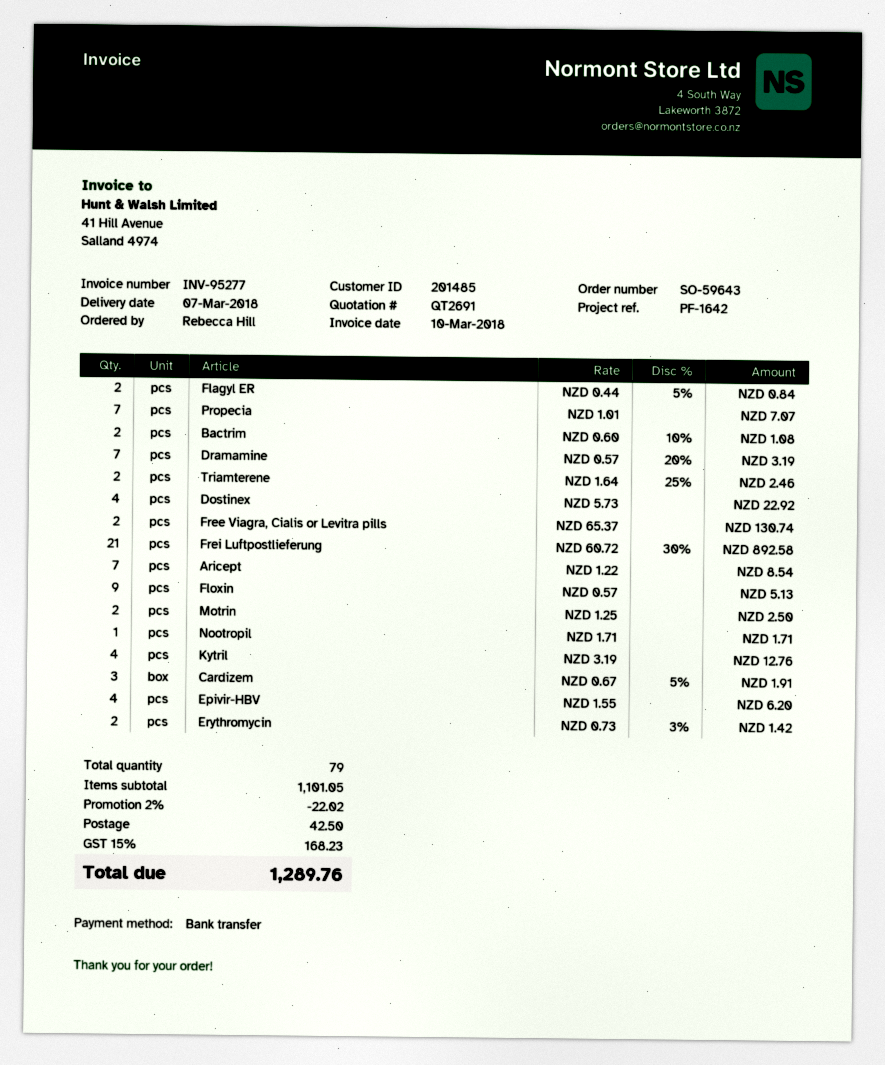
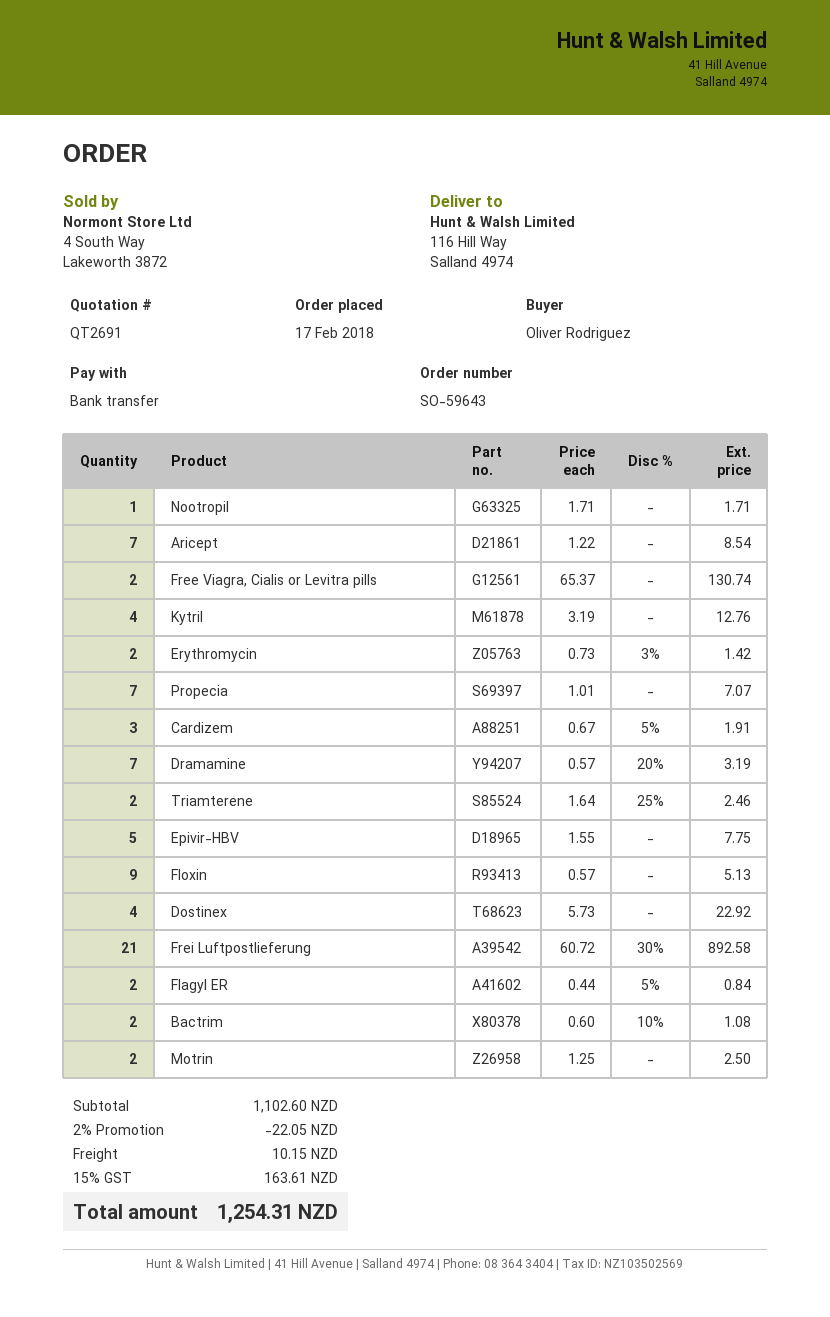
ordered by: Rebecca Hill -> Oliver Rodriguez
Epivir-HBV: 4 x 1.55 = 6.20 -> 5 x 1.55 = 7.75
subtotal: 1101.05 -> 1102.60
discount: 2% = 22.02 -> 2% = 22.05
shipping: 42.50 -> 10.15
tax: 15% = 168.23 -> 15% = 163.61
total: 1289.76 -> 1254.31

